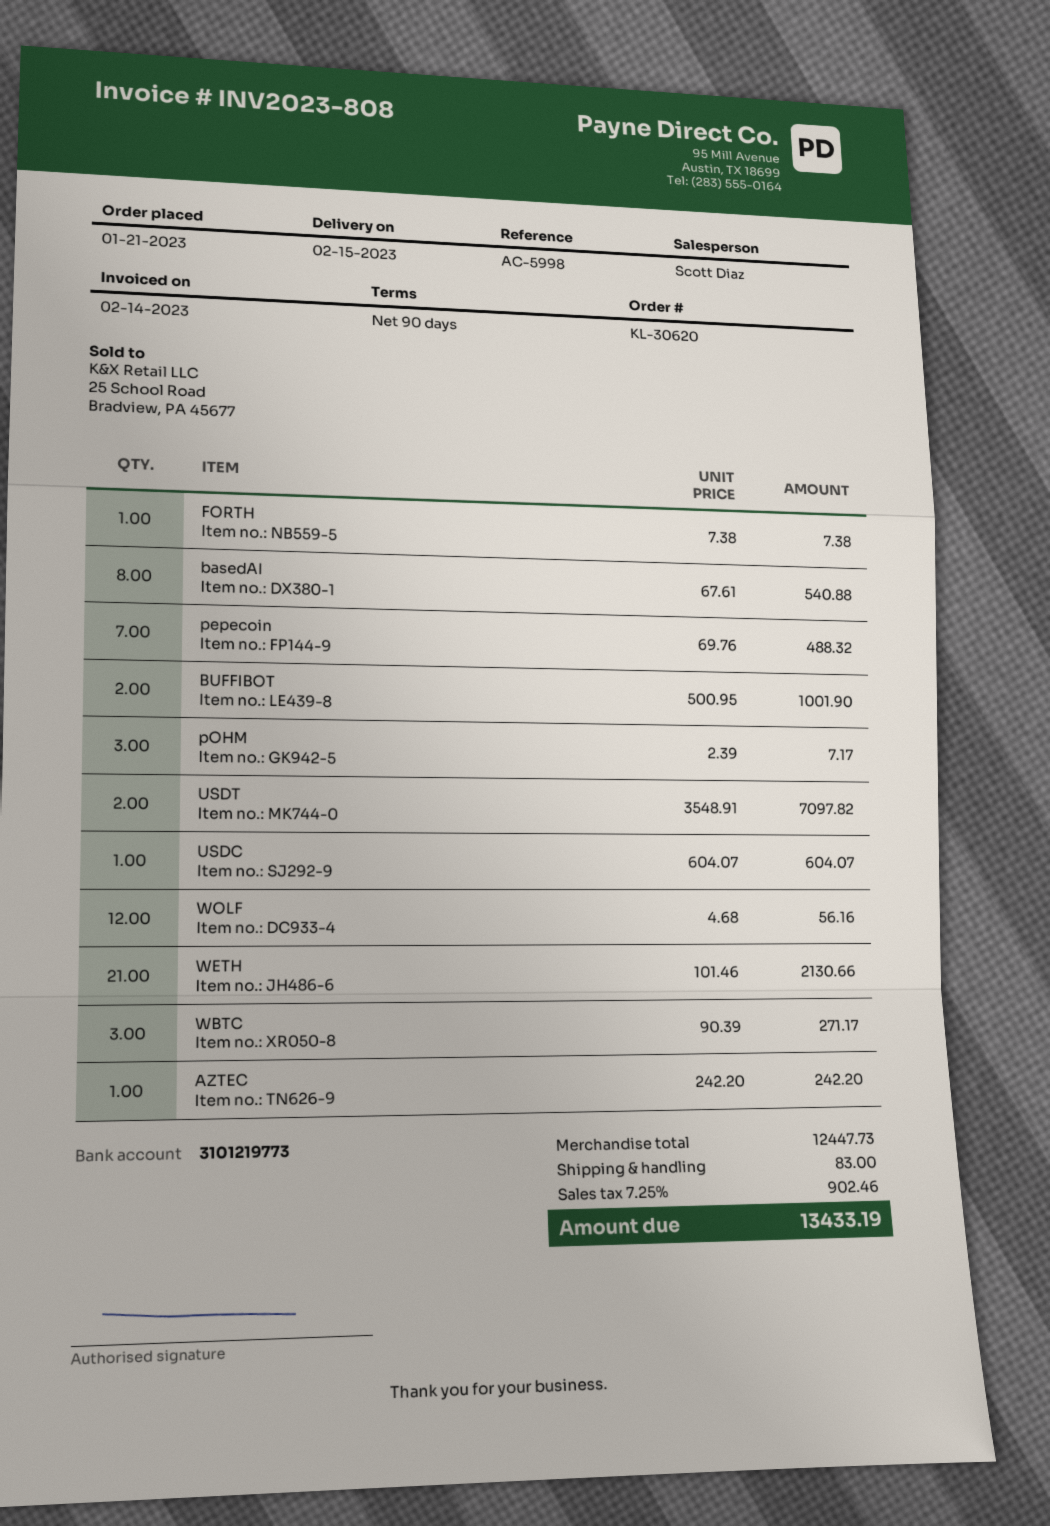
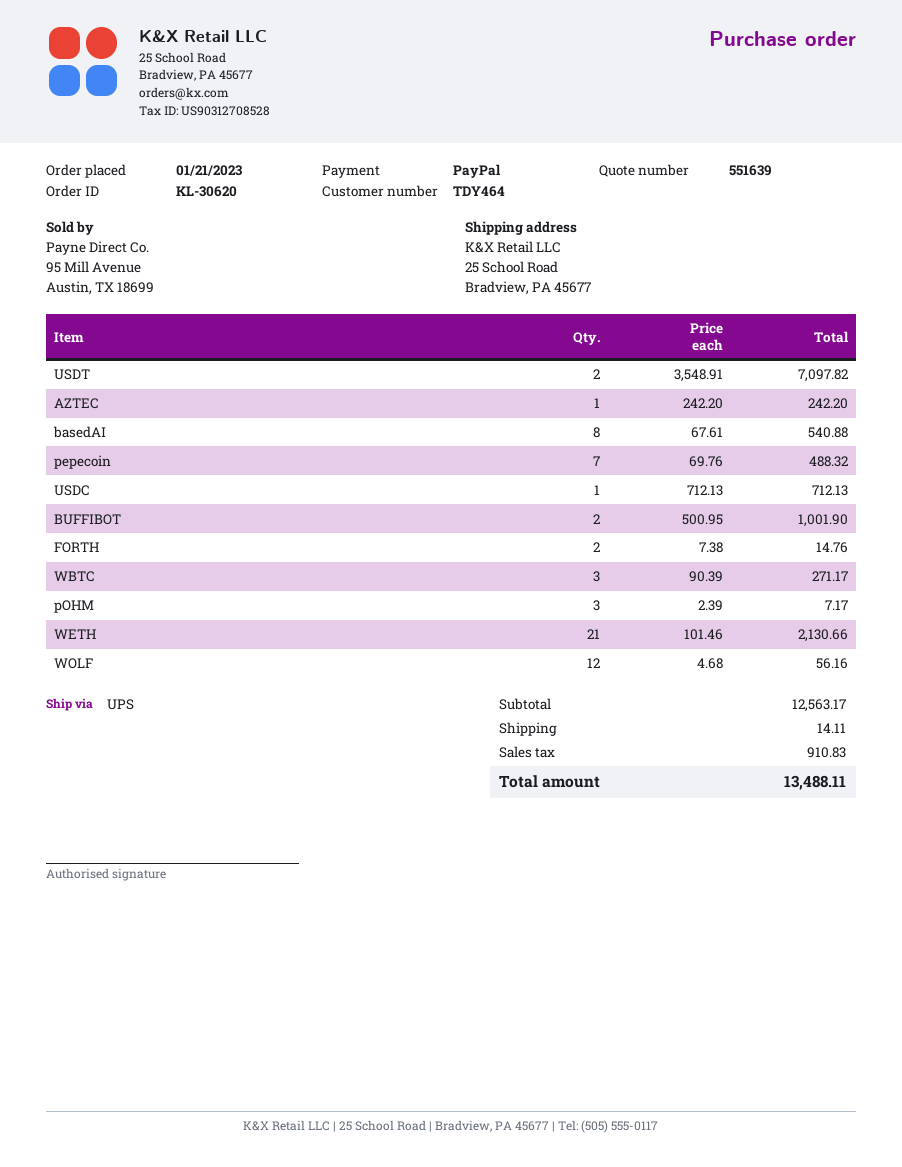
FORTH: 1 x 7.38 = 7.38 -> 2 x 7.38 = 14.76
USDC: 1 x 604.07 = 604.07 -> 1 x 712.13 = 712.13
subtotal: 12447.73 -> 12563.17
shipping: 83.00 -> 14.11
tax: 902.46 -> 910.83
total: 13433.19 -> 13488.11

